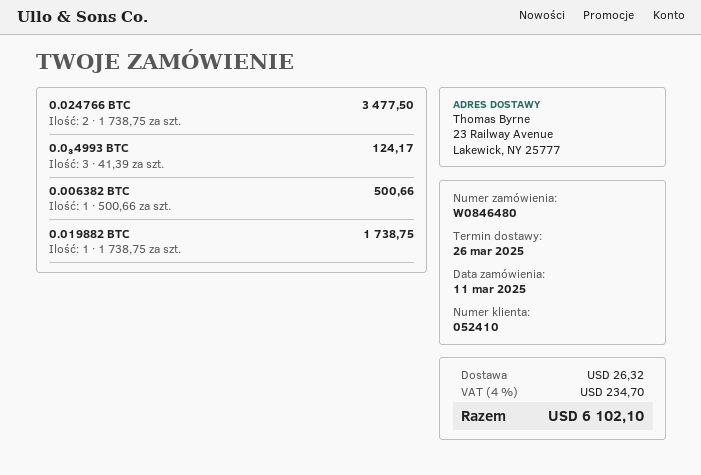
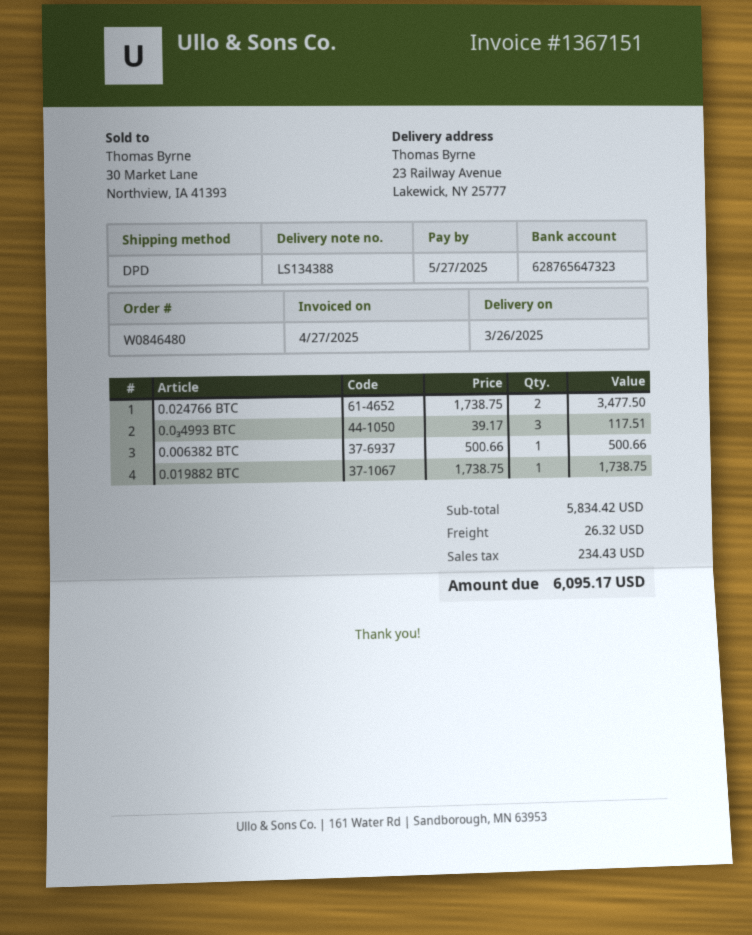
0.0₃4993 BTC: 3 x 41.39 = 124.17 -> 3 x 39.17 = 117.51
tax: 234.70 -> 234.43
total: 6102.10 -> 6095.17

